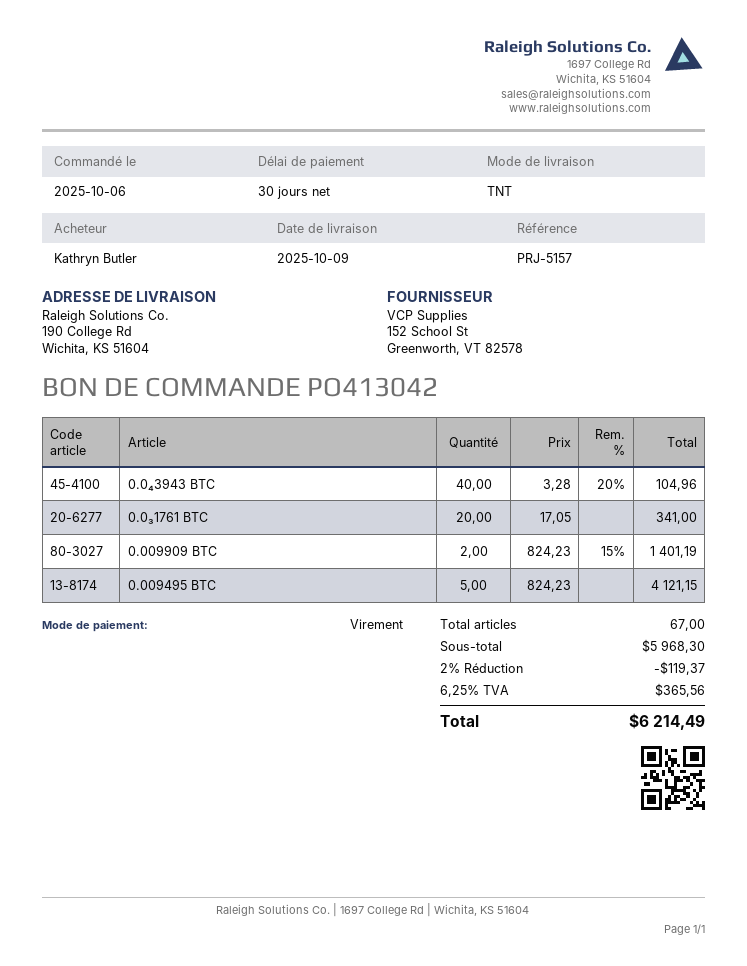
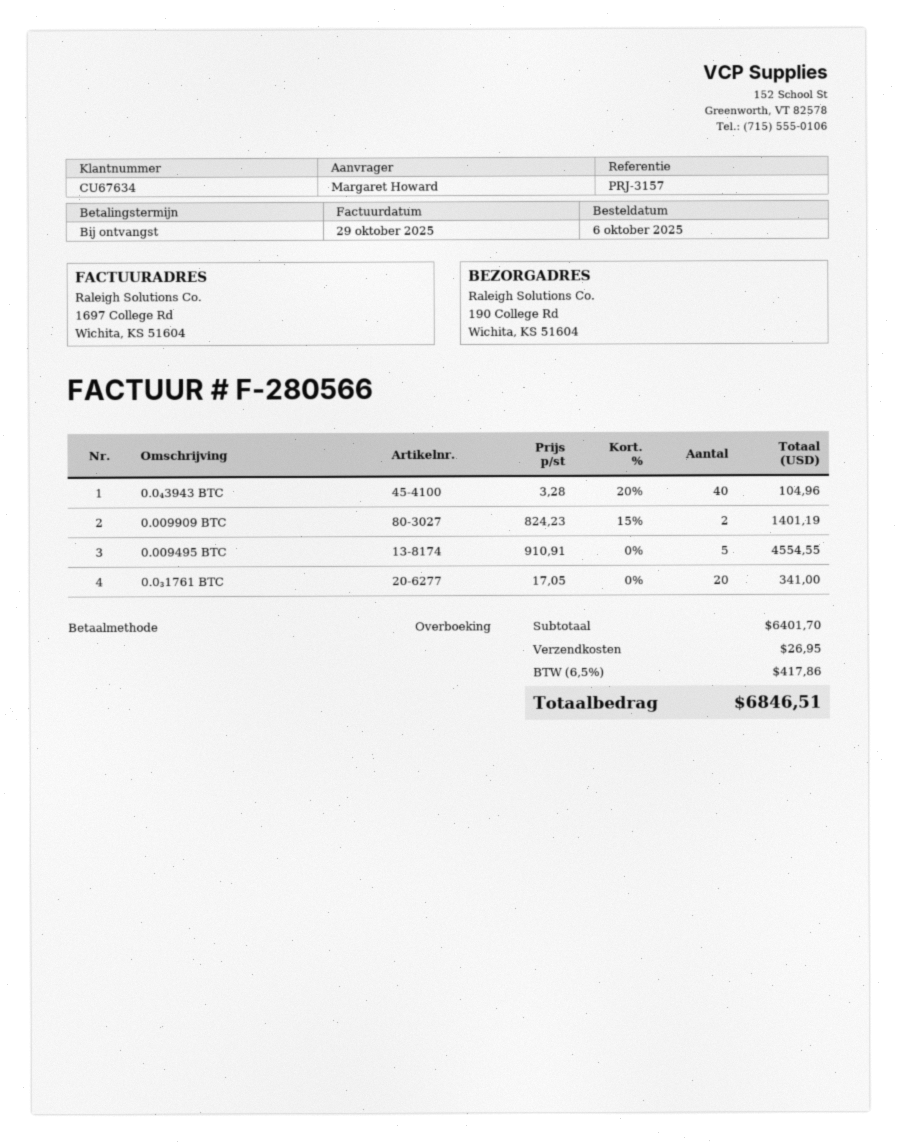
payment terms: 30 days -> on receipt
reference: PRJ-5157 -> PRJ-3157
ordered by: Kathryn Butler -> Margaret Howard
0.009495 BTC: 5 x 824.23 = 4121.15 -> 5 x 910.91 = 4554.55
subtotal: 5968.30 -> 6401.70
discount: 2% = 119.37 -> none
shipping: none -> 26.95
tax: 6.25% = 365.56 -> 6.5% = 417.86
total: 6214.49 -> 6846.51

